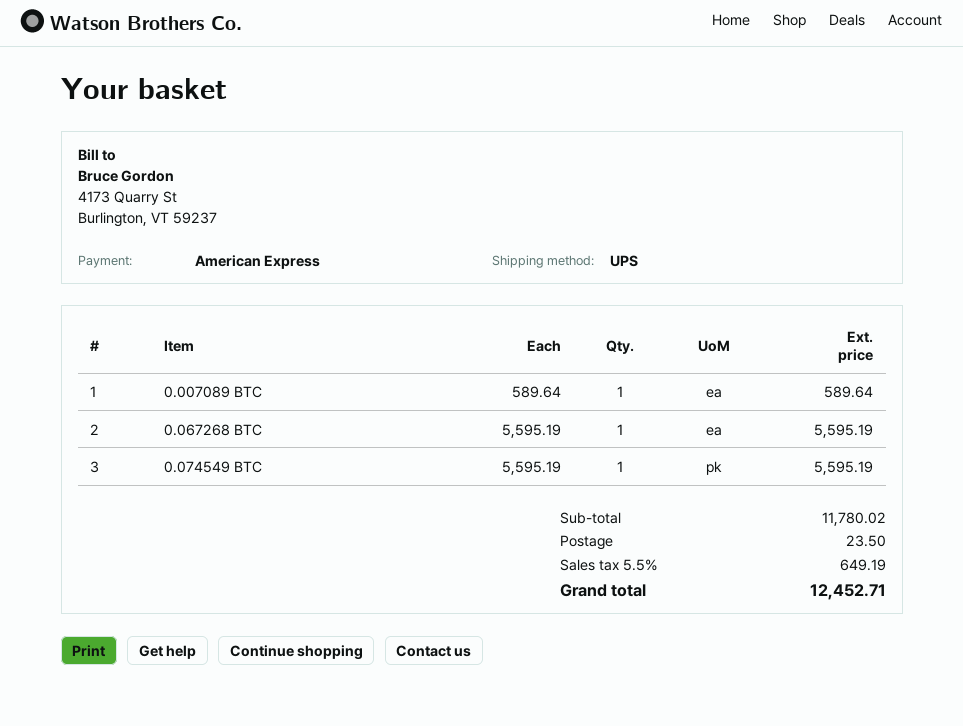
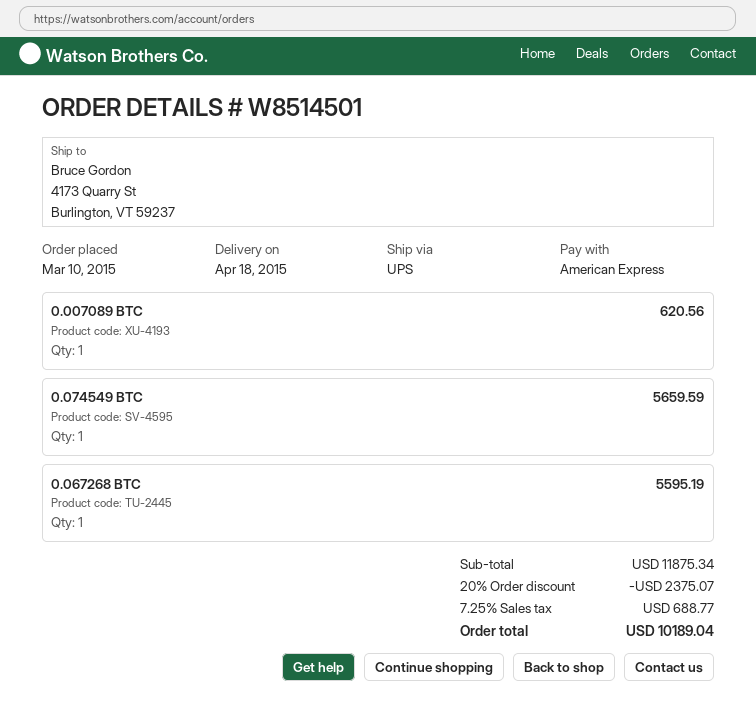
0.007089 BTC: 1 for 589.64 -> 1 for 620.56
0.074549 BTC: 1 for 5595.19 -> 1 for 5659.59
subtotal: 11780.02 -> 11875.34
discount: none -> 20% = 2375.07
shipping: 23.50 -> none
tax: 5.5% = 649.19 -> 7.25% = 688.77
total: 12452.71 -> 10189.04

